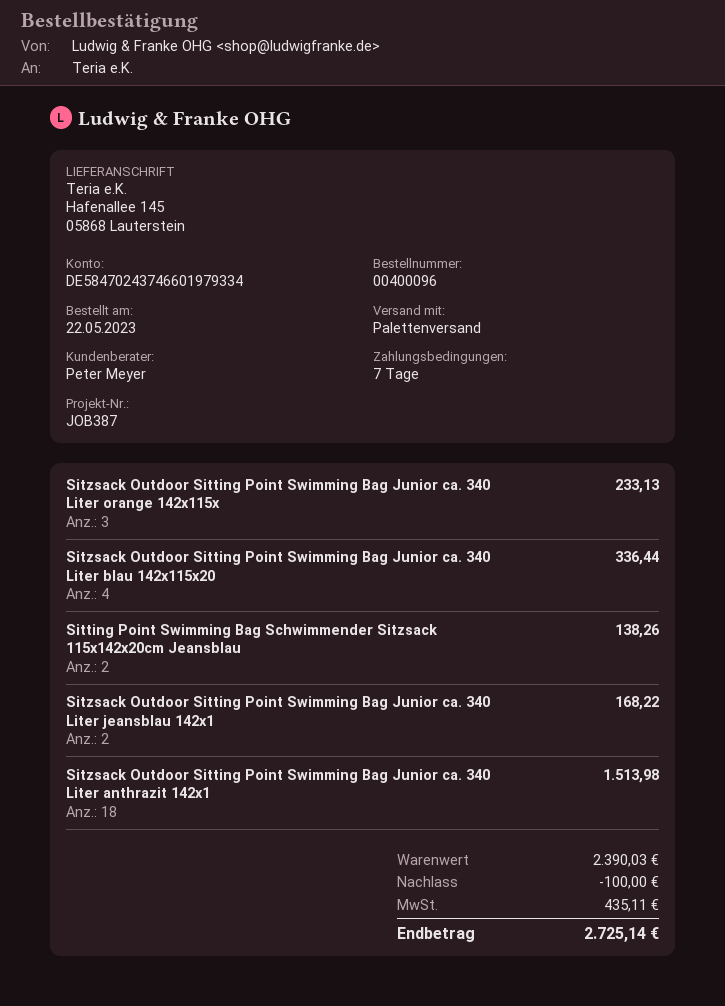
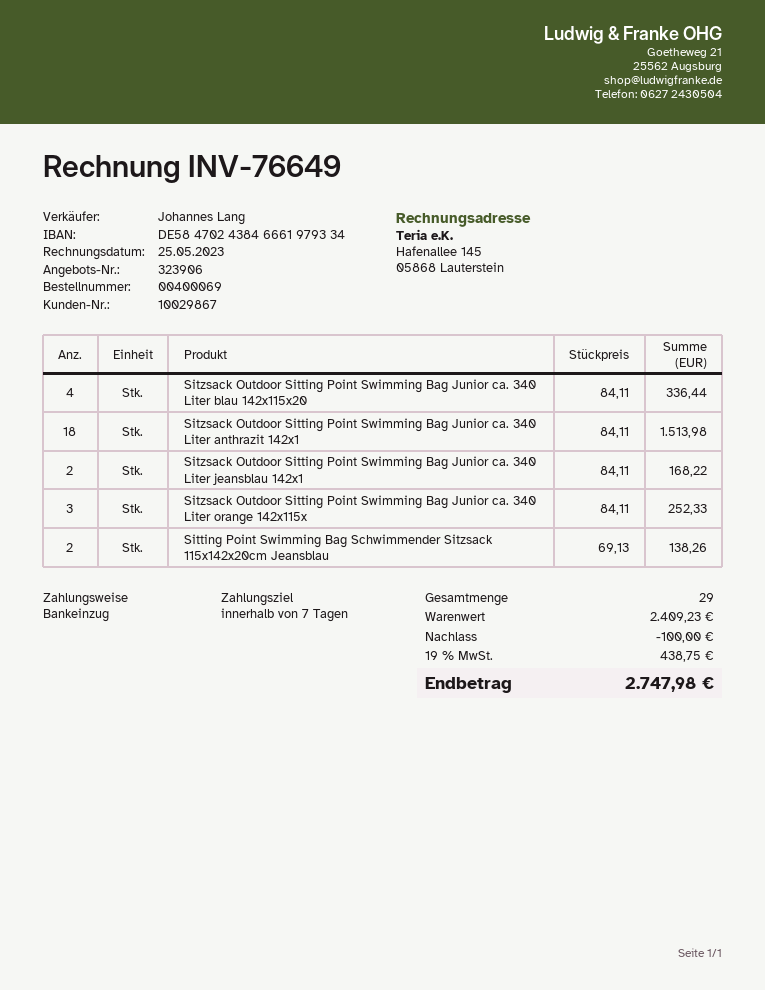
order number: 00400096 -> 00400069
sales rep: Peter Meyer -> Johannes Lang
bank account: DE58470243746601979334 -> DE58470243846661979334
Sitzsack Outdoor Sitting Point Swimming Bag Junior ca. 340 Liter orange 142x115x: 3 for 233.13 -> 3 for 252.33
subtotal: 2390.03 -> 2409.23
tax: 435.11 -> 438.75
total: 2725.14 -> 2747.98

